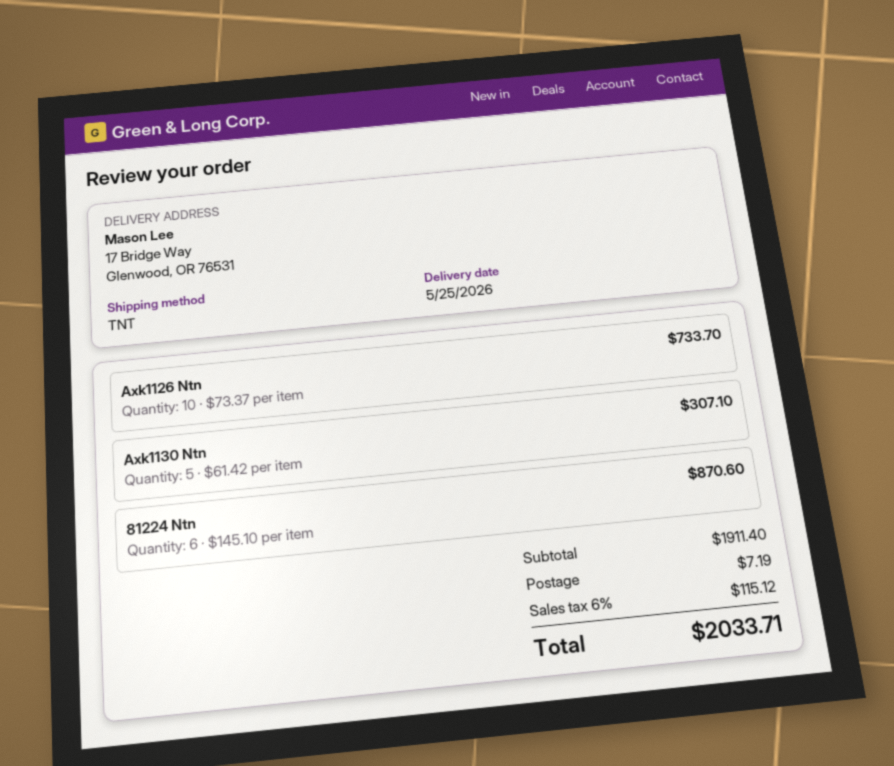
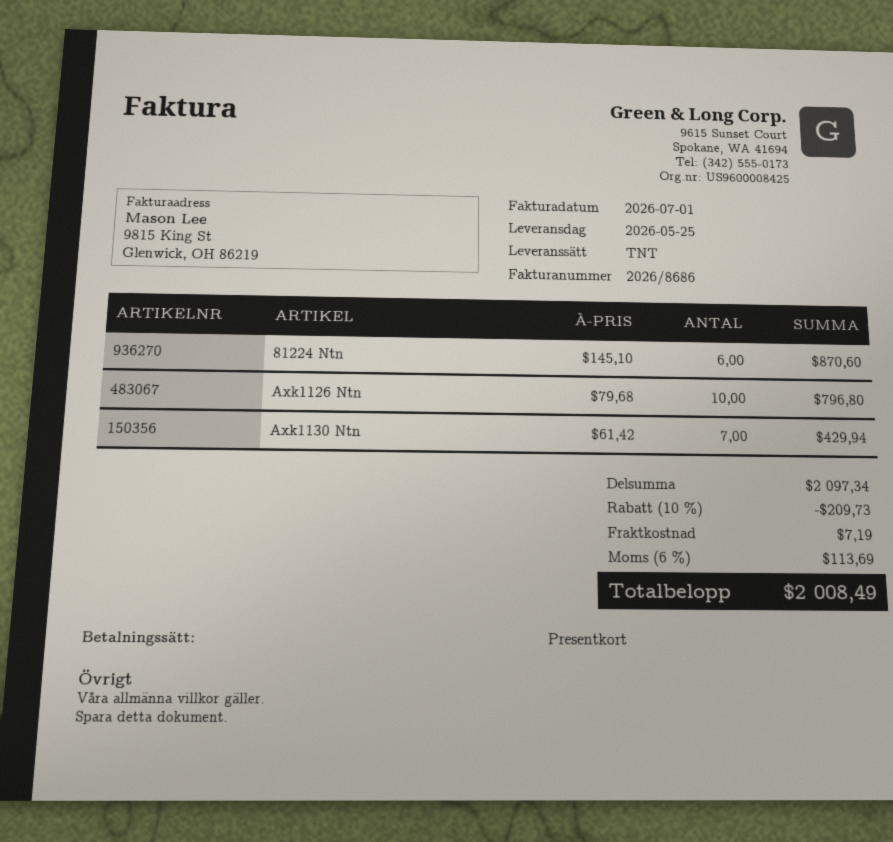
Axk1126 Ntn: 10 x 73.37 = 733.70 -> 10 x 79.68 = 796.80
Axk1130 Ntn: 5 x 61.42 = 307.10 -> 7 x 61.42 = 429.94
subtotal: 1911.40 -> 2097.34
discount: none -> 10% = 209.73
tax: 6% = 115.12 -> 6% = 113.69
total: 2033.71 -> 2008.49

